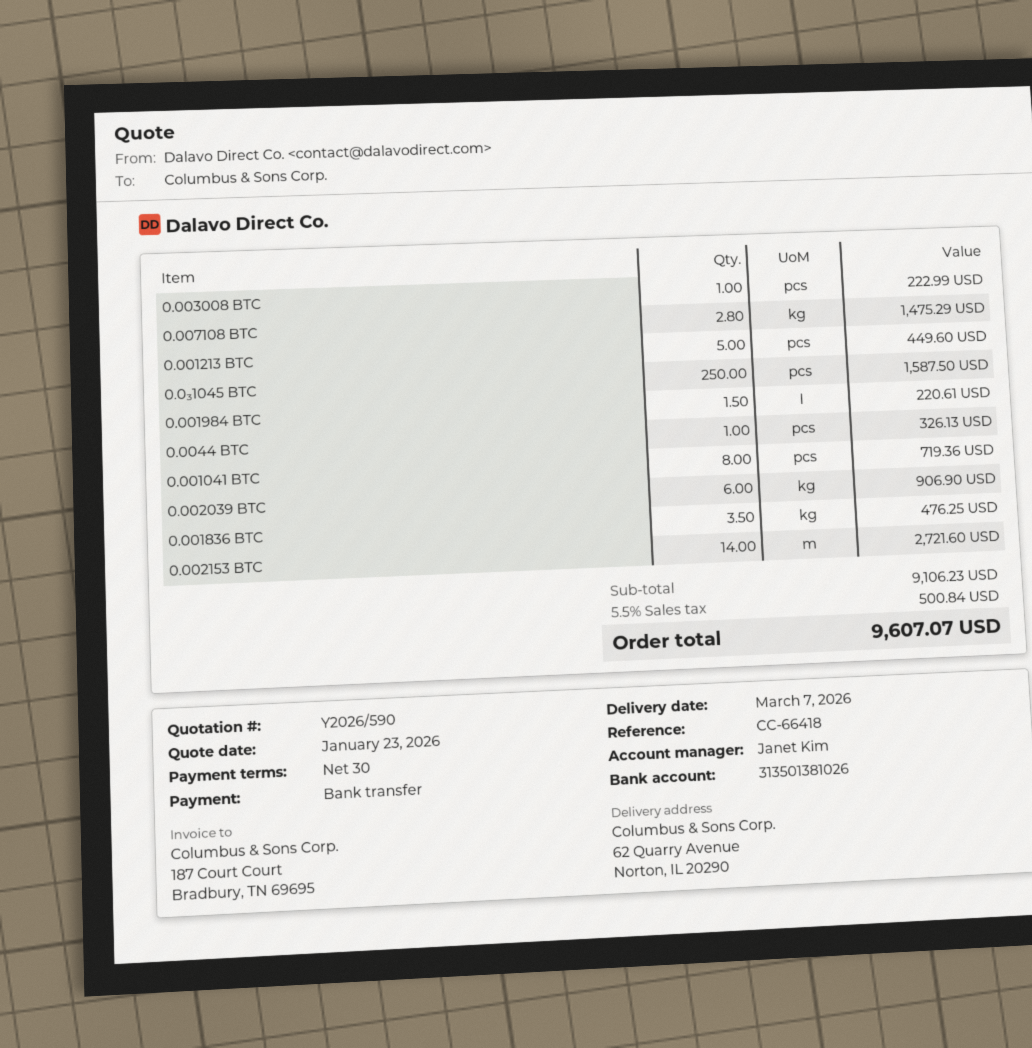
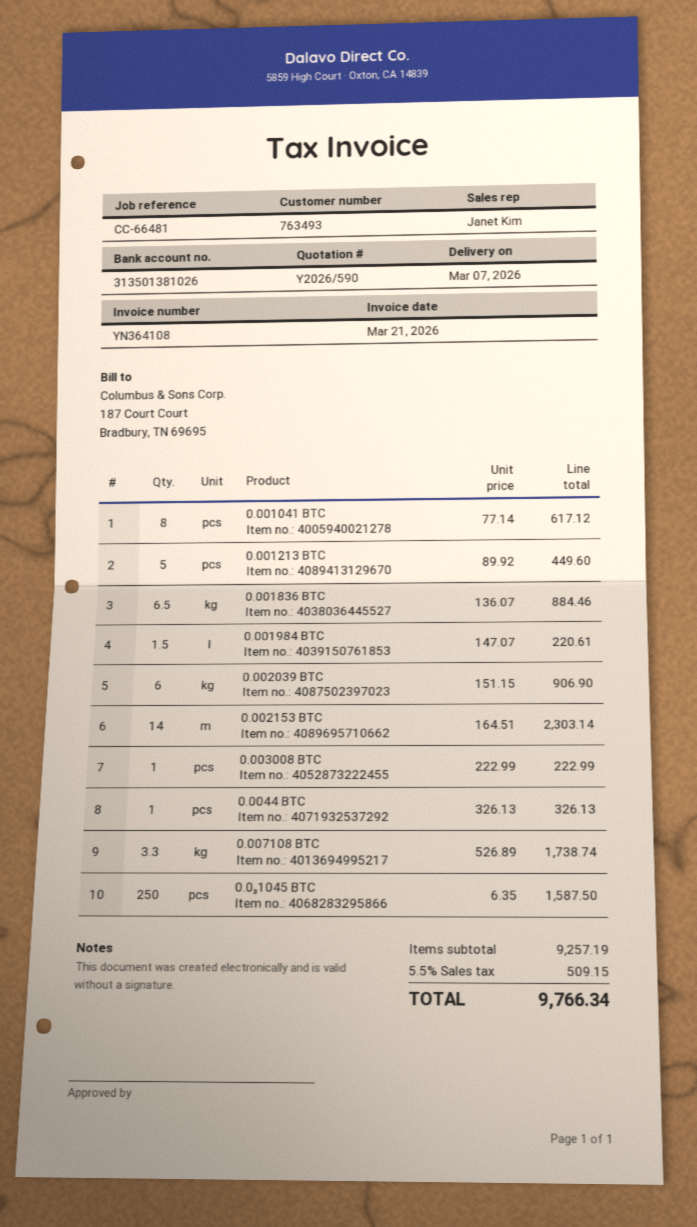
reference: CC-66418 -> CC-66481
0.007108 BTC: 2.8 for 1475.29 -> 3.3 for 1738.74
0.001041 BTC: 8 for 719.36 -> 8 for 617.12
0.001836 BTC: 3.5 for 476.25 -> 6.5 for 884.46
0.002153 BTC: 14 for 2721.60 -> 14 for 2303.14
subtotal: 9106.23 -> 9257.19
tax: 5.5% = 500.84 -> 5.5% = 509.15
total: 9607.07 -> 9766.34

